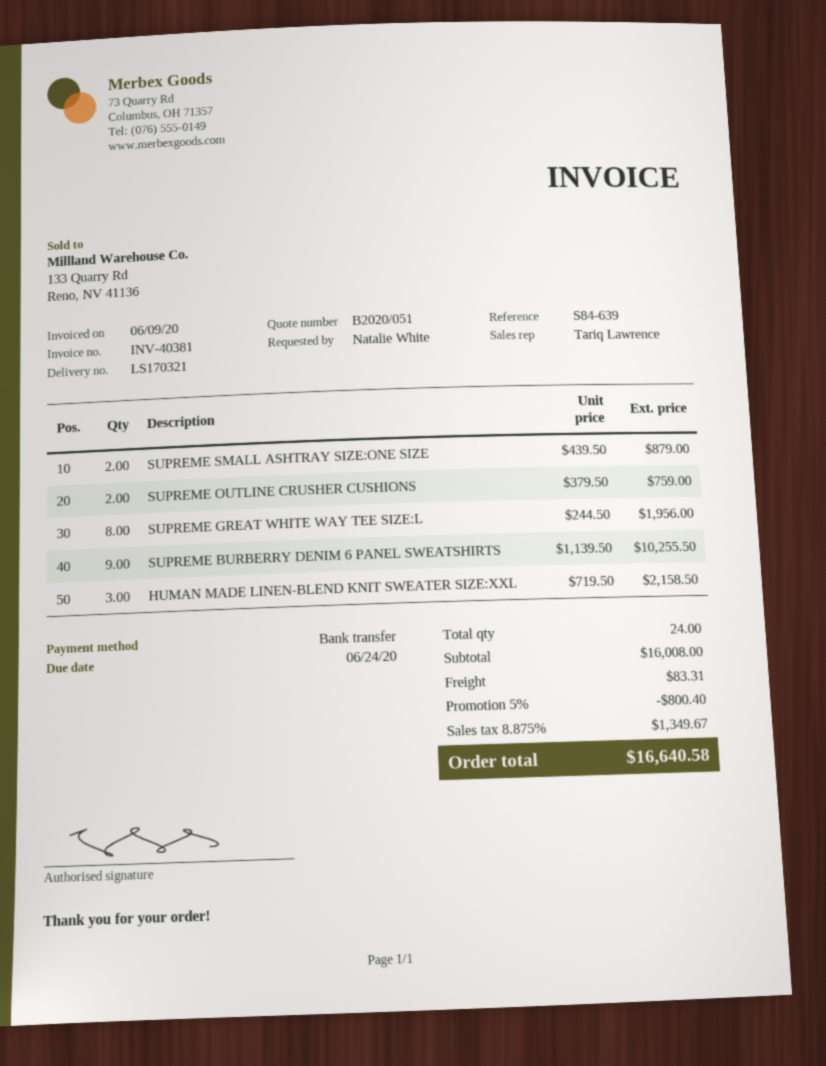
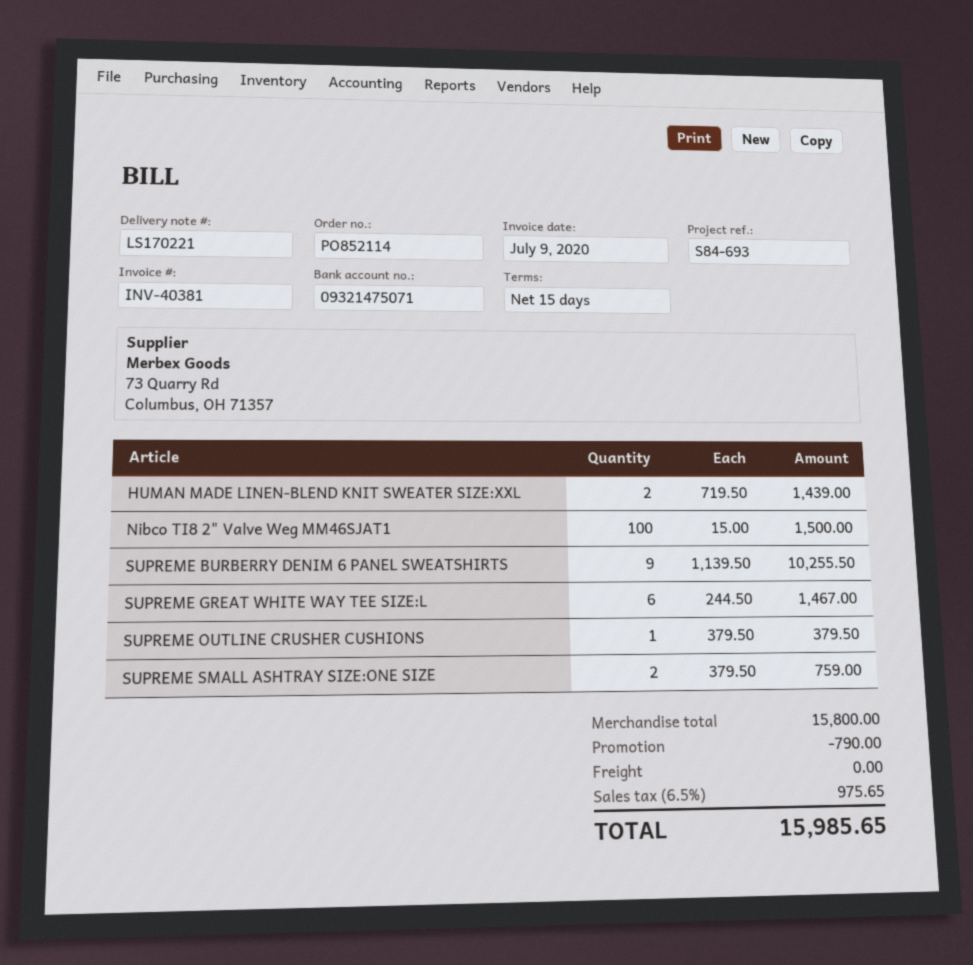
delivery note number: LS170321 -> LS170221
invoice date: 2020-06-09 -> 2020-07-09
reference: S84-639 -> S84-693
SUPREME SMALL ASHTRAY SIZE:ONE SIZE: 2 x 439.50 = 879.00 -> 2 x 379.50 = 759.00
SUPREME OUTLINE CRUSHER CUSHIONS: 2 x 379.50 = 759.00 -> 1 x 379.50 = 379.50
SUPREME GREAT WHITE WAY TEE SIZE:L: 8 x 244.50 = 1956.00 -> 6 x 244.50 = 1467.00
HUMAN MADE LINEN-BLEND KNIT SWEATER SIZE:XXL: 3 x 719.50 = 2158.50 -> 2 x 719.50 = 1439.00
Nibco TI8 2" Valve Weg MM46SJAT1: none -> 100 x 15.00 = 1500.00
subtotal: 16008.00 -> 15800.00
discount: 800.40 -> 790.00
shipping: 83.31 -> 0.00
tax: 8.875% = 1349.67 -> 6.5% = 975.65
total: 16640.58 -> 15985.65

